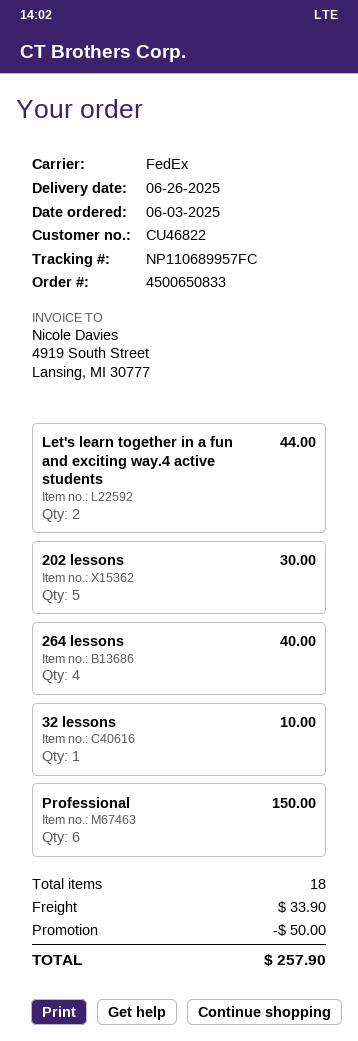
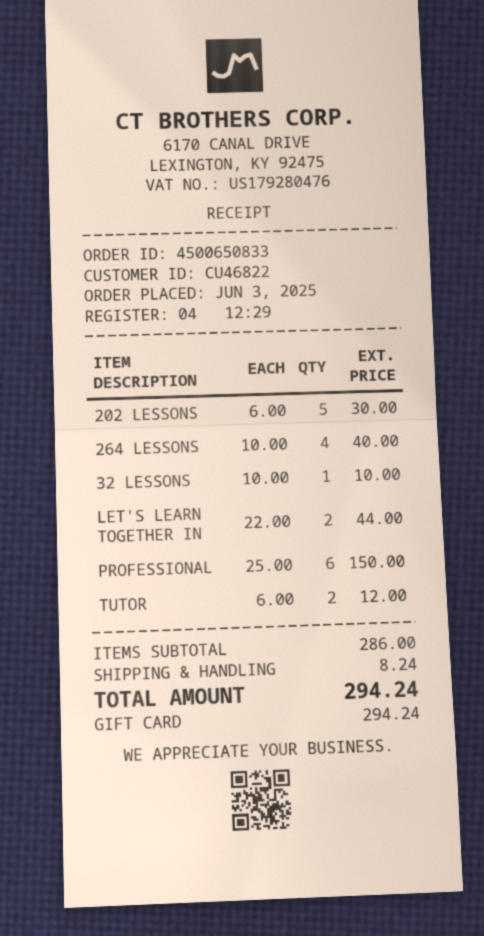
TUTOR: none -> 2 for 12.00
discount: 50.00 -> none
shipping: 33.90 -> 8.24
total: 257.90 -> 294.24

